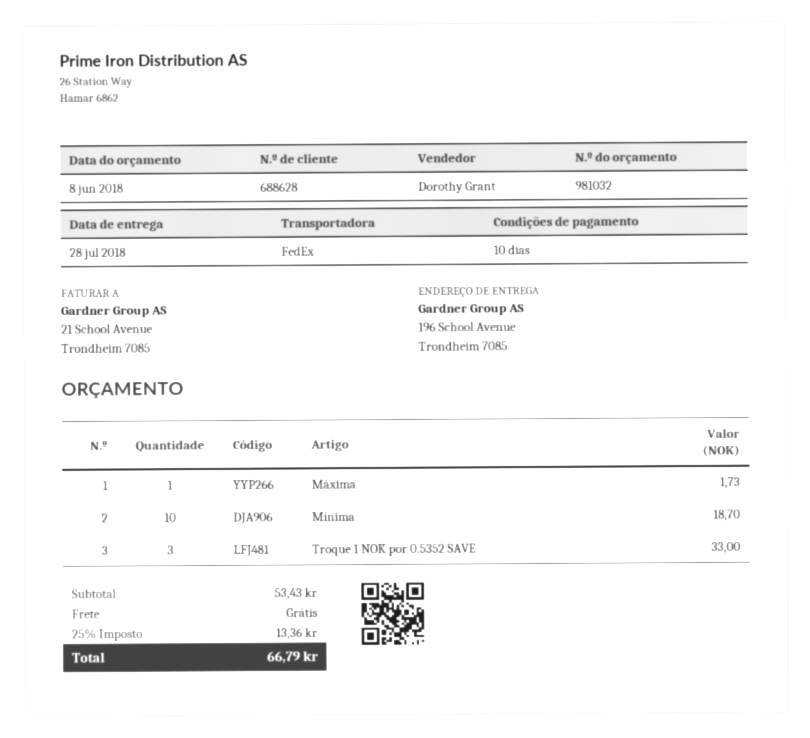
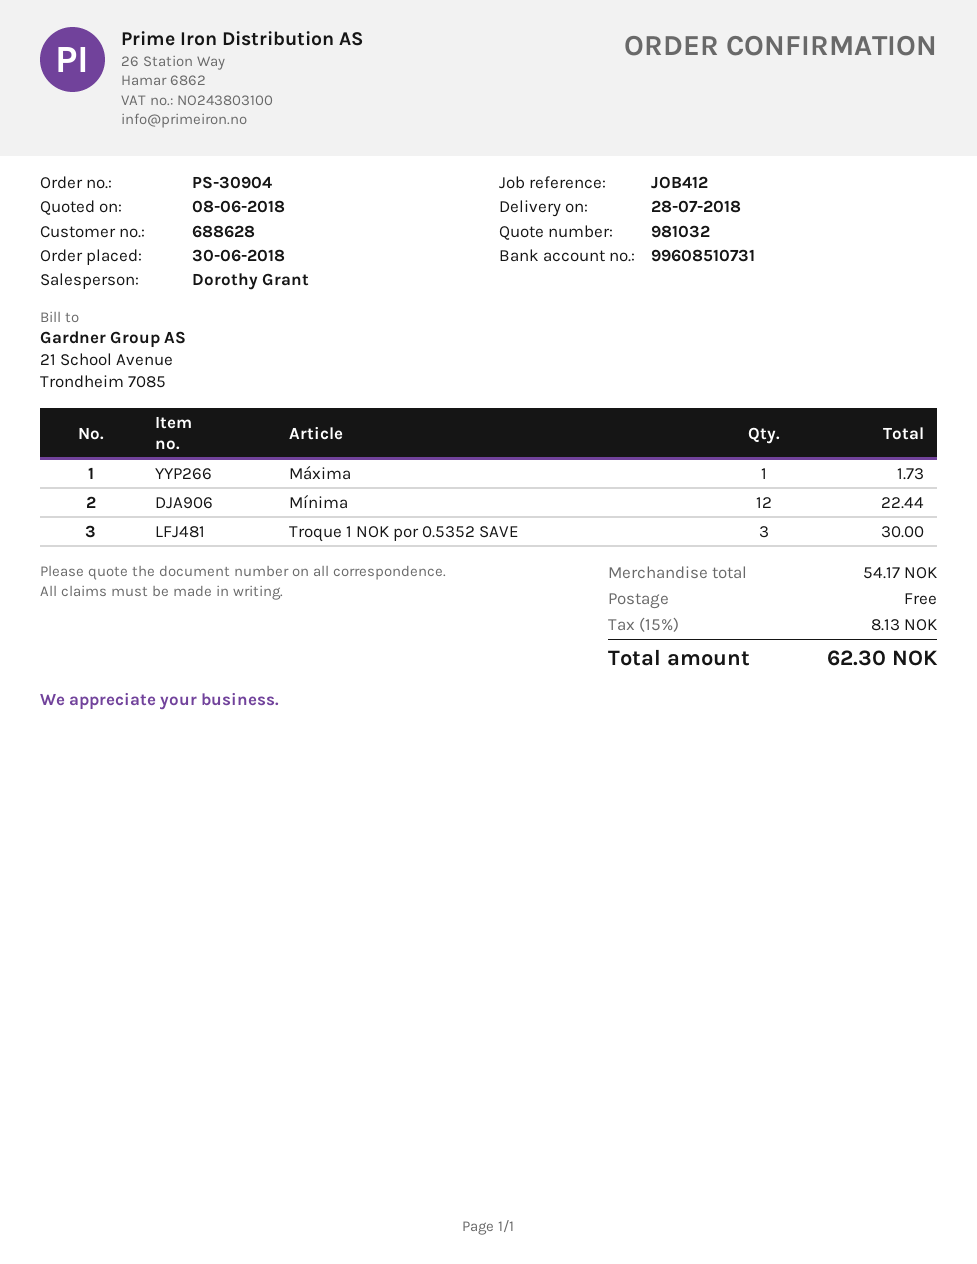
Mínima: 10 for 18.70 -> 12 for 22.44
Troque 1 NOK por 0.5352 SAVE: 3 for 33.00 -> 3 for 30.00
subtotal: 53.43 -> 54.17
tax: 25% = 13.36 -> 15% = 8.13
total: 66.79 -> 62.30

